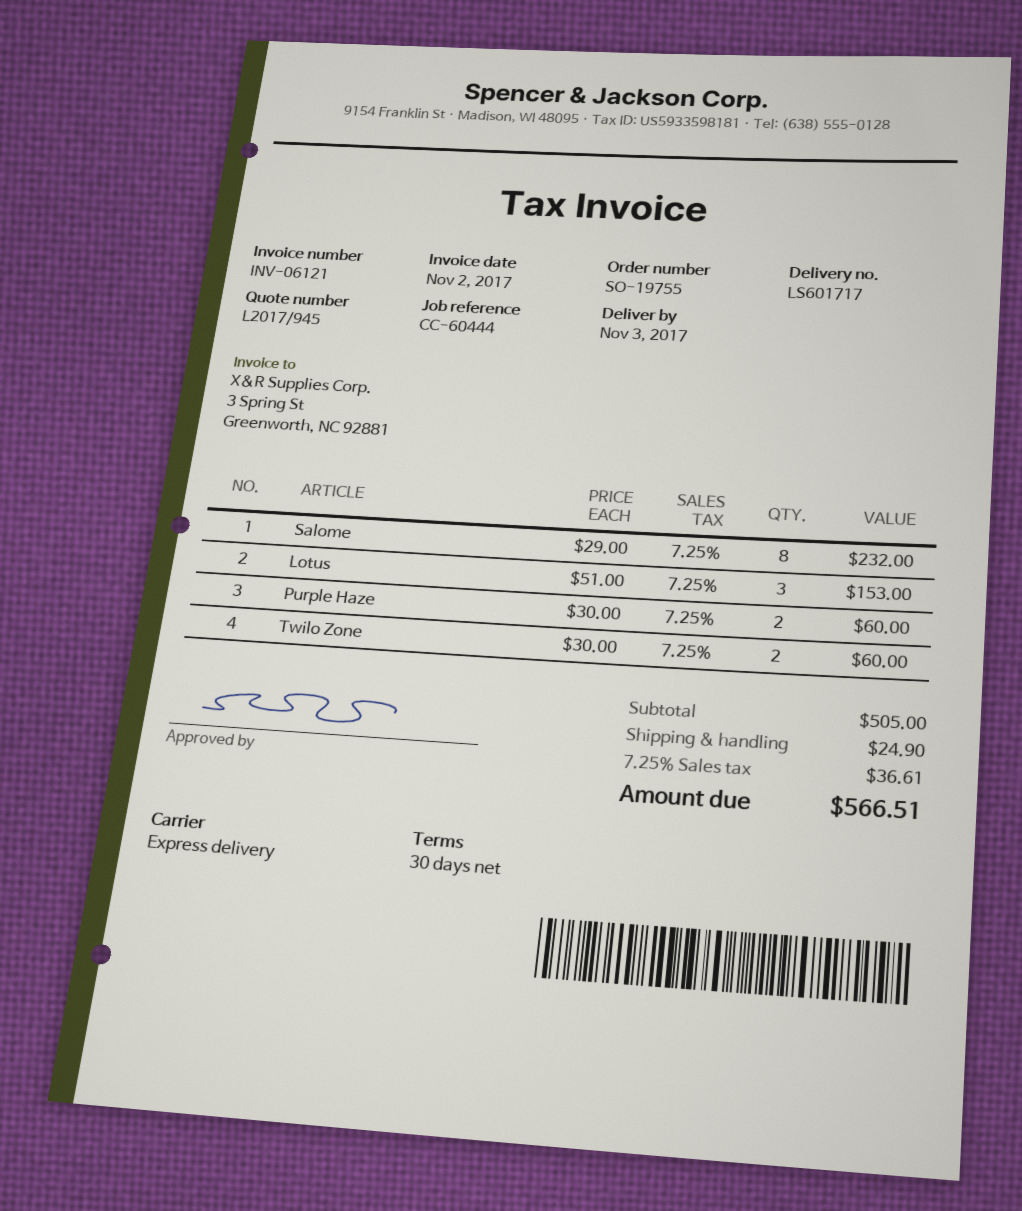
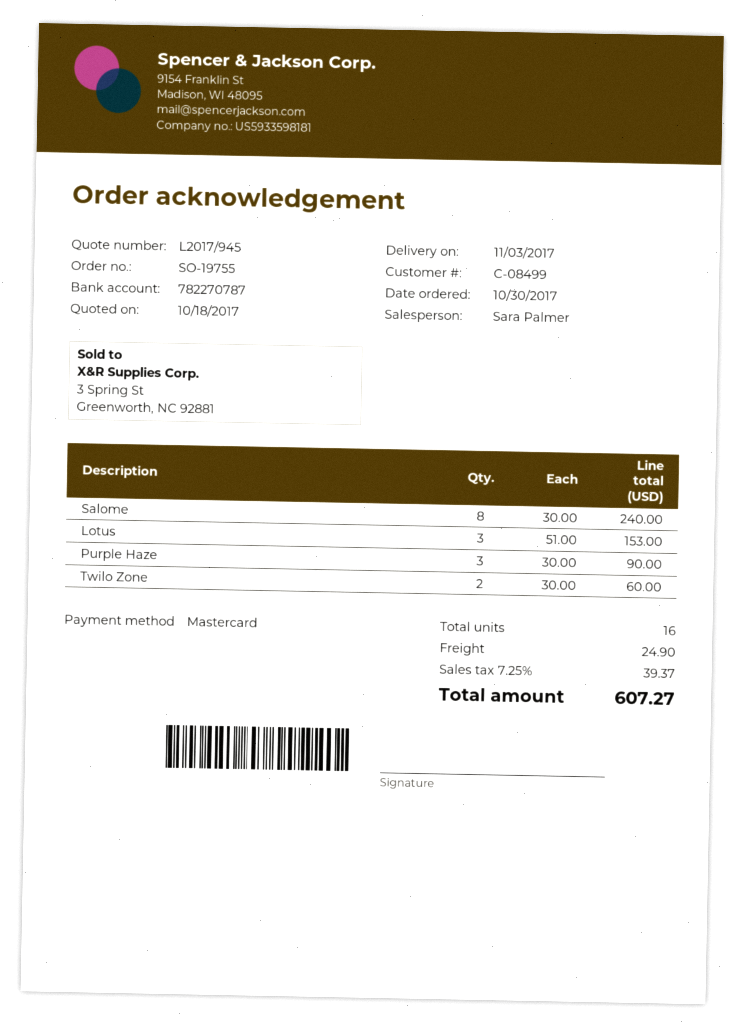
Salome: 8 x 29.00 = 232.00 -> 8 x 30.00 = 240.00
Purple Haze: 2 x 30.00 = 60.00 -> 3 x 30.00 = 90.00
tax: 7.25% = 36.61 -> 7.25% = 39.37
total: 566.51 -> 607.27

